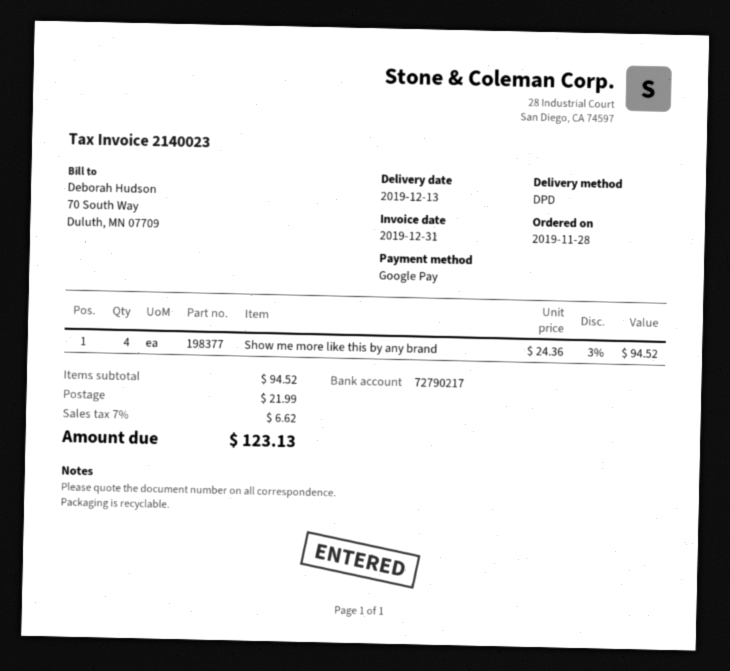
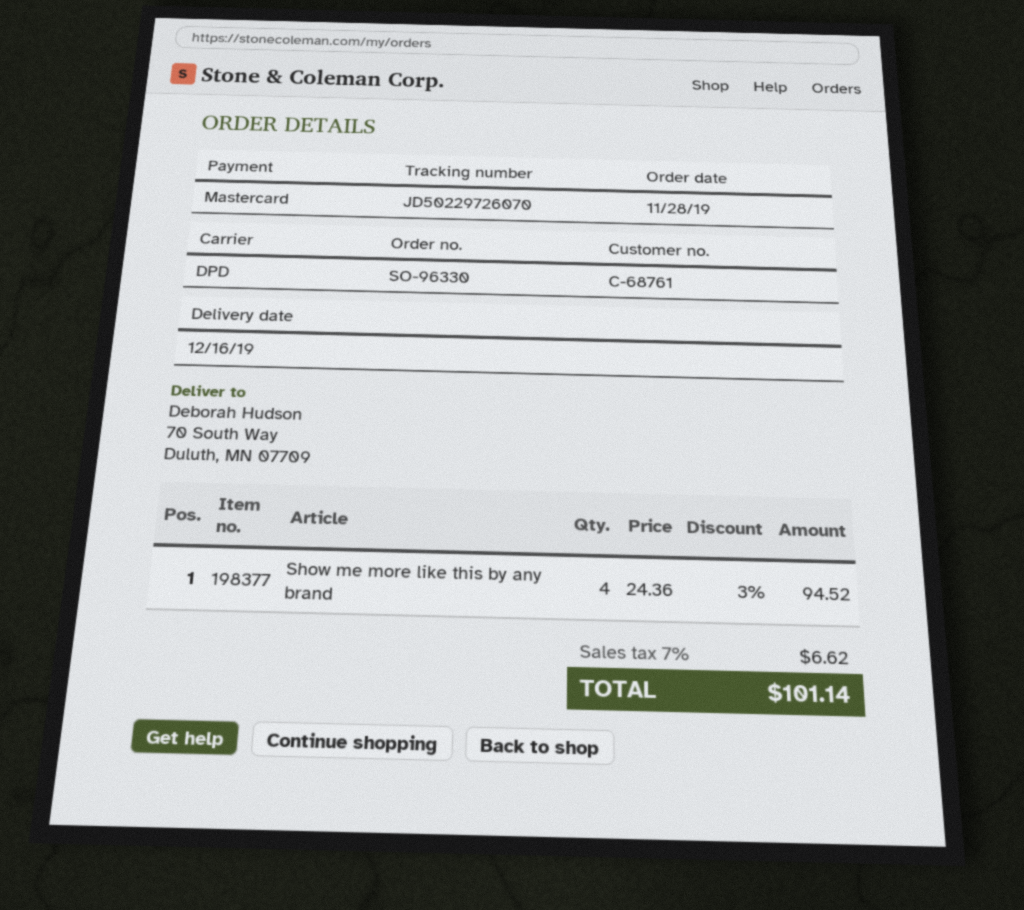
delivery date: 2019-12-13 -> 2019-12-16
payment method: Google Pay -> Mastercard
shipping: 21.99 -> none
total: 123.13 -> 101.14

